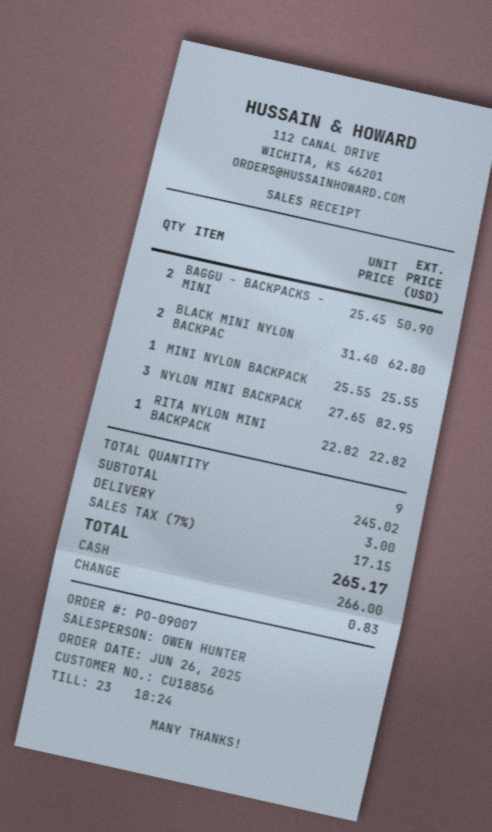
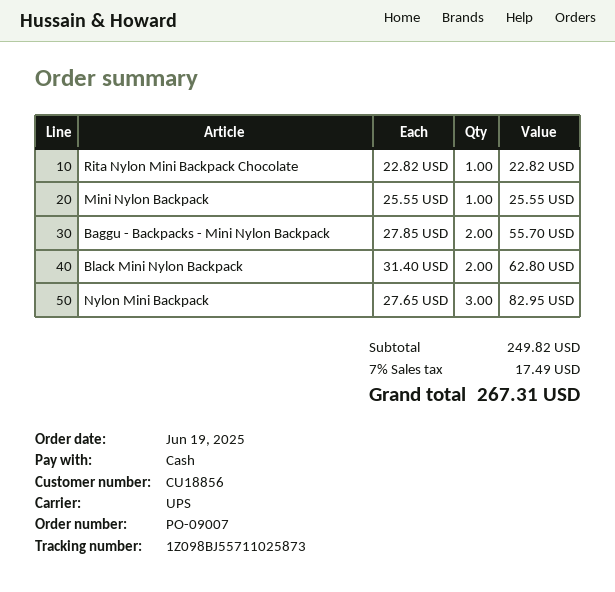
order date: 2025-06-26 -> 2025-06-19
BAGGU - BACKPACKS - MINI: 2 x 25.45 = 50.90 -> 2 x 27.85 = 55.70
subtotal: 245.02 -> 249.82
shipping: 3.00 -> none
tax: 7% = 17.15 -> 7% = 17.49
total: 265.17 -> 267.31

